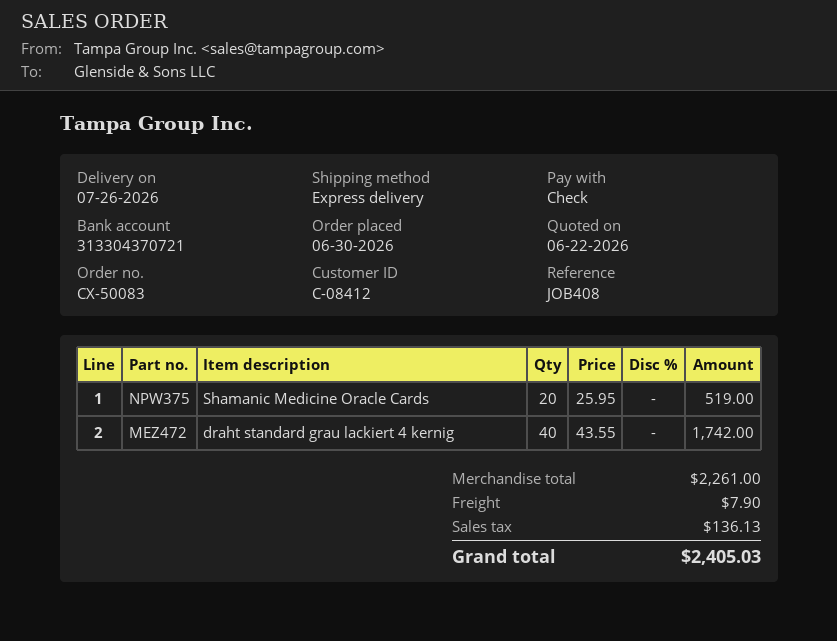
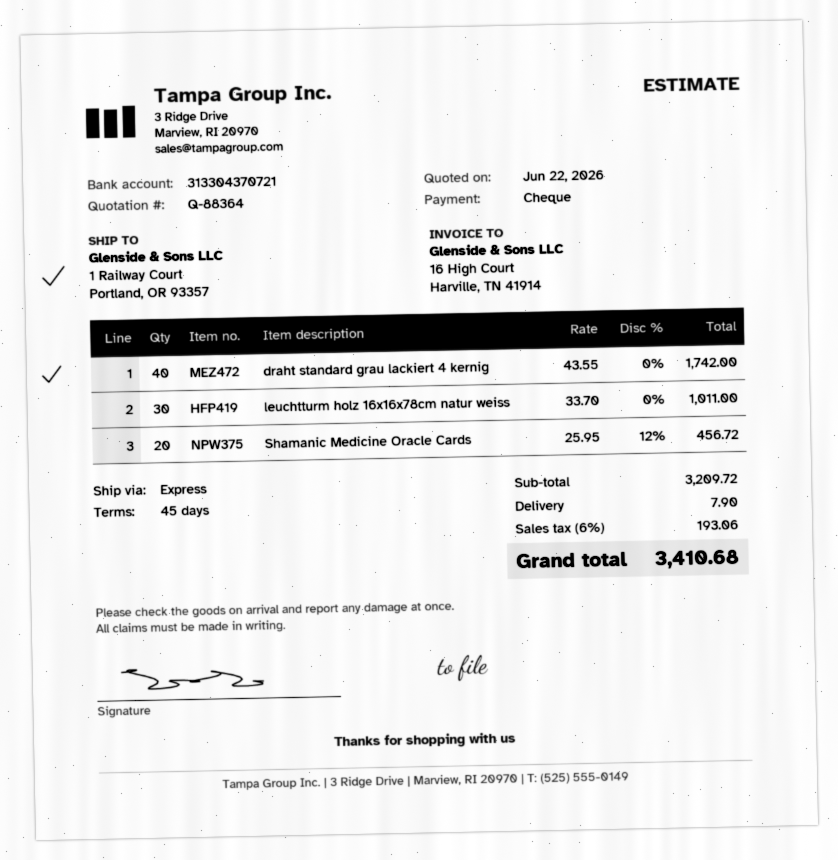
Shamanic Medicine Oracle Cards: 20 x 25.95 = 519.00 -> 20 x 25.95 - 12% = 456.72
leuchtturm holz 16x16x78cm natur weiss: none -> 30 x 33.70 = 1011.00
subtotal: 2261.00 -> 3209.72
tax: 136.13 -> 193.06
total: 2405.03 -> 3410.68

